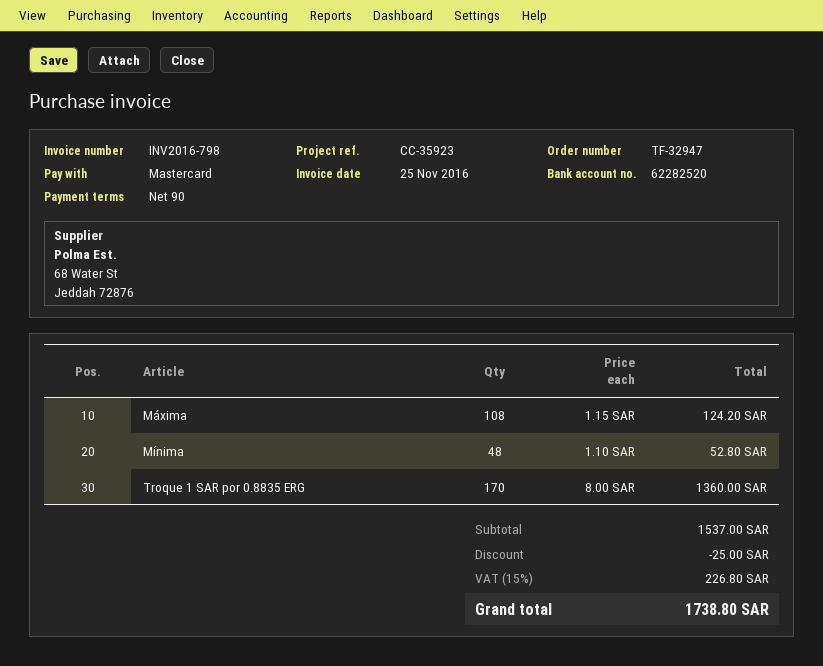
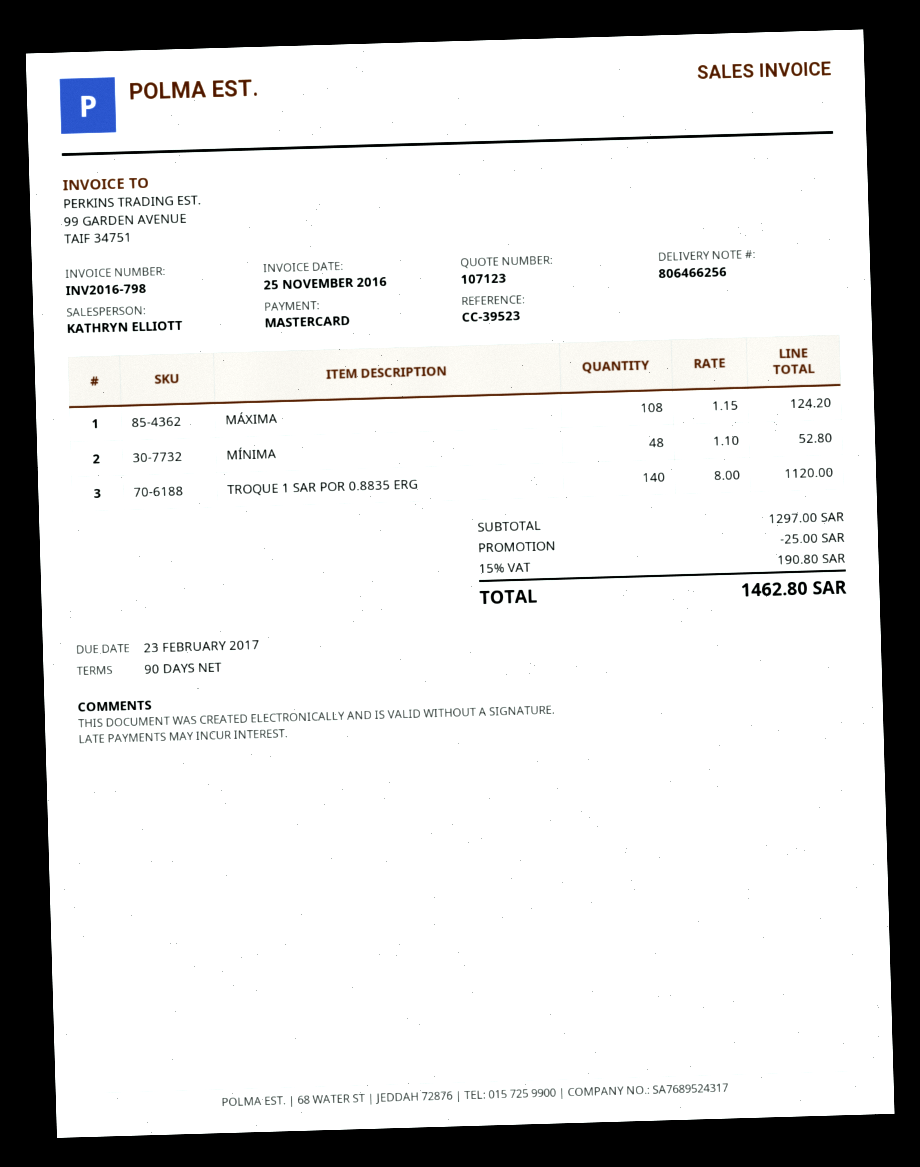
reference: CC-35923 -> CC-39523
Troque 1 SAR por 0.8835 ERG: 170 x 8.00 = 1360.00 -> 140 x 8.00 = 1120.00
subtotal: 1537.00 -> 1297.00
tax: 15% = 226.80 -> 15% = 190.80
total: 1738.80 -> 1462.80

